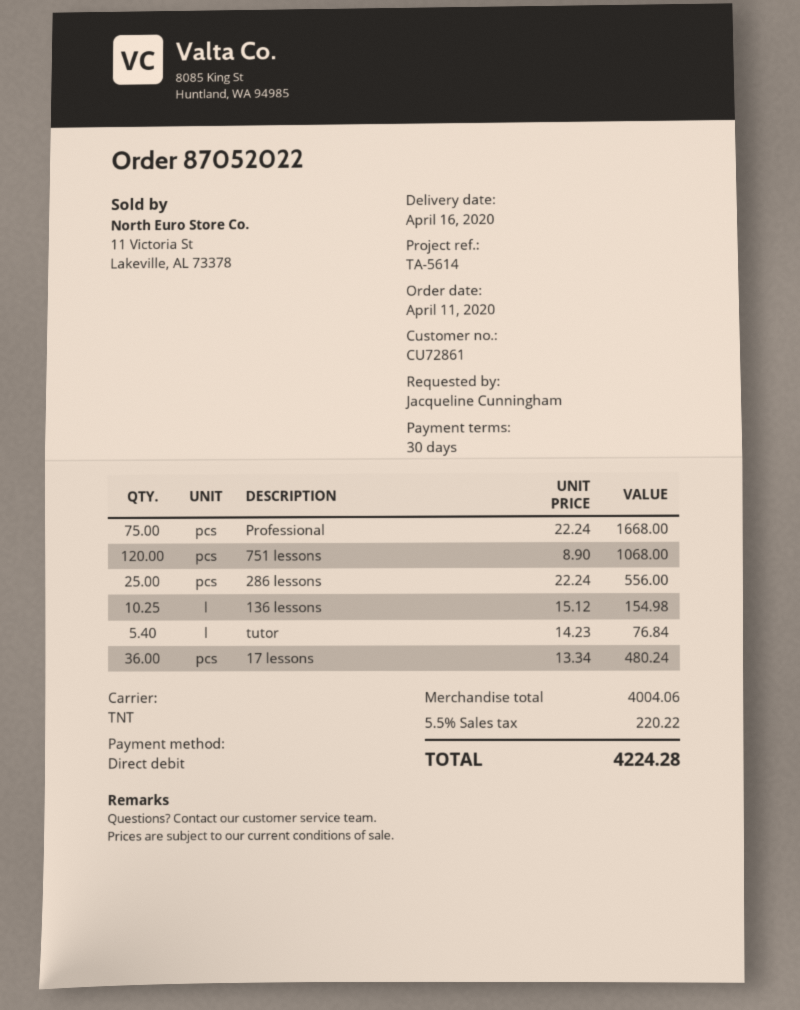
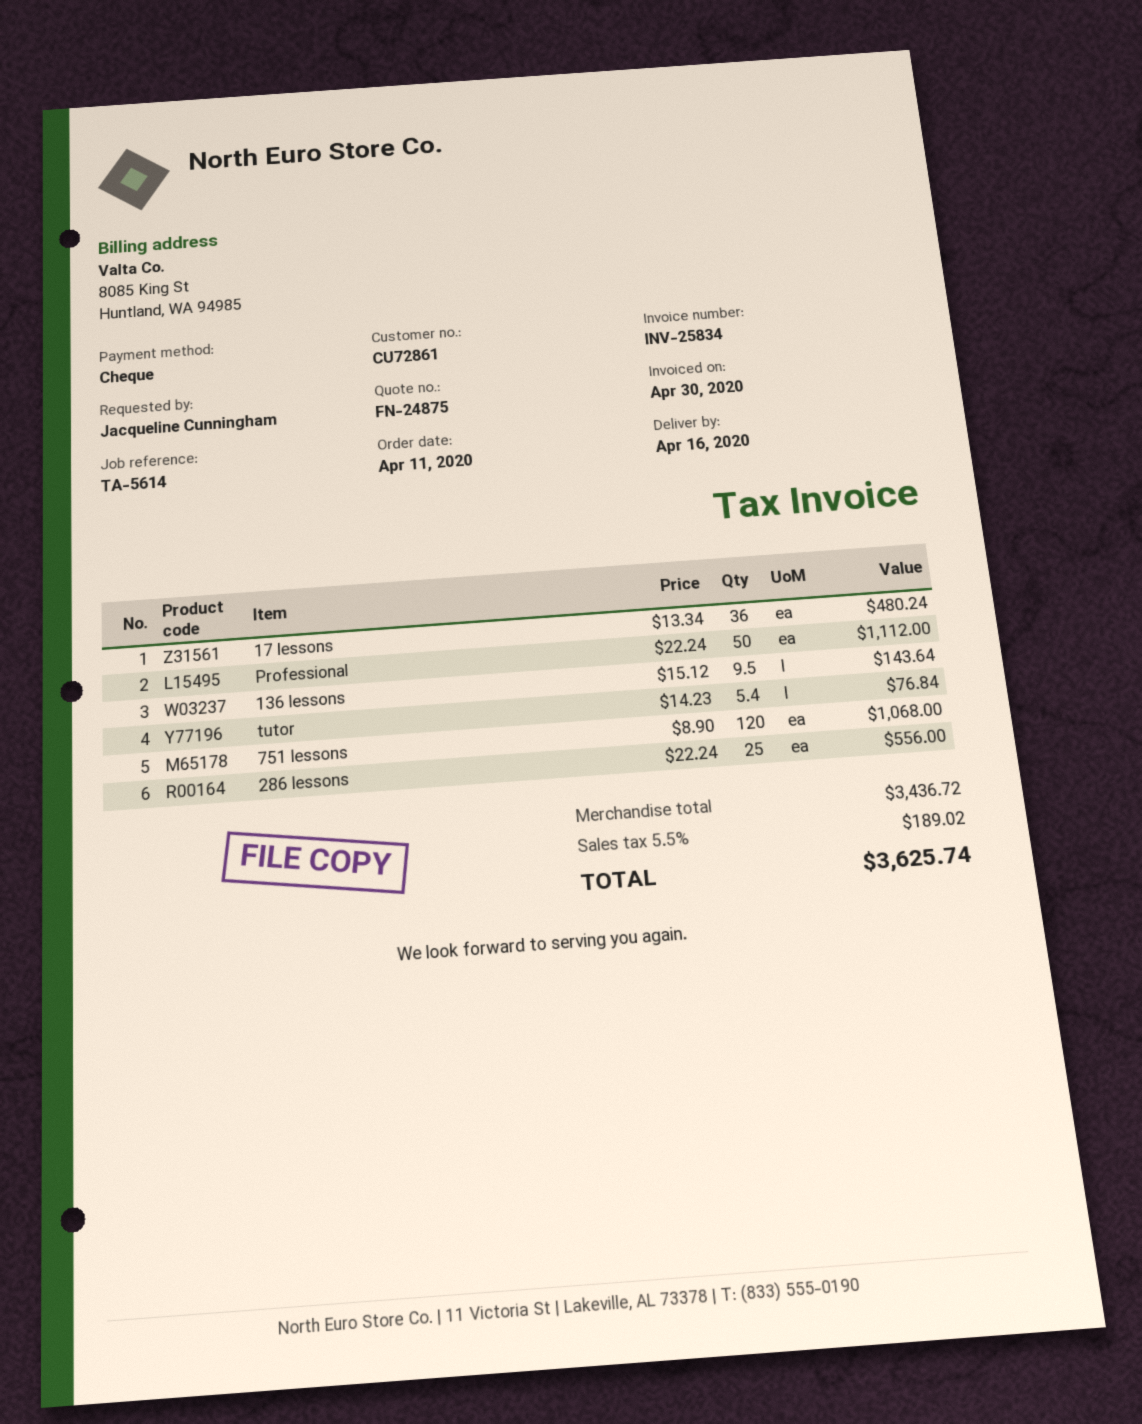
payment method: direct debit -> cheque
Professional: 75 x 22.24 = 1668.00 -> 50 x 22.24 = 1112.00
136 lessons: 10.25 x 15.12 = 154.98 -> 9.5 x 15.12 = 143.64
subtotal: 4004.06 -> 3436.72
tax: 5.5% = 220.22 -> 5.5% = 189.02
total: 4224.28 -> 3625.74

